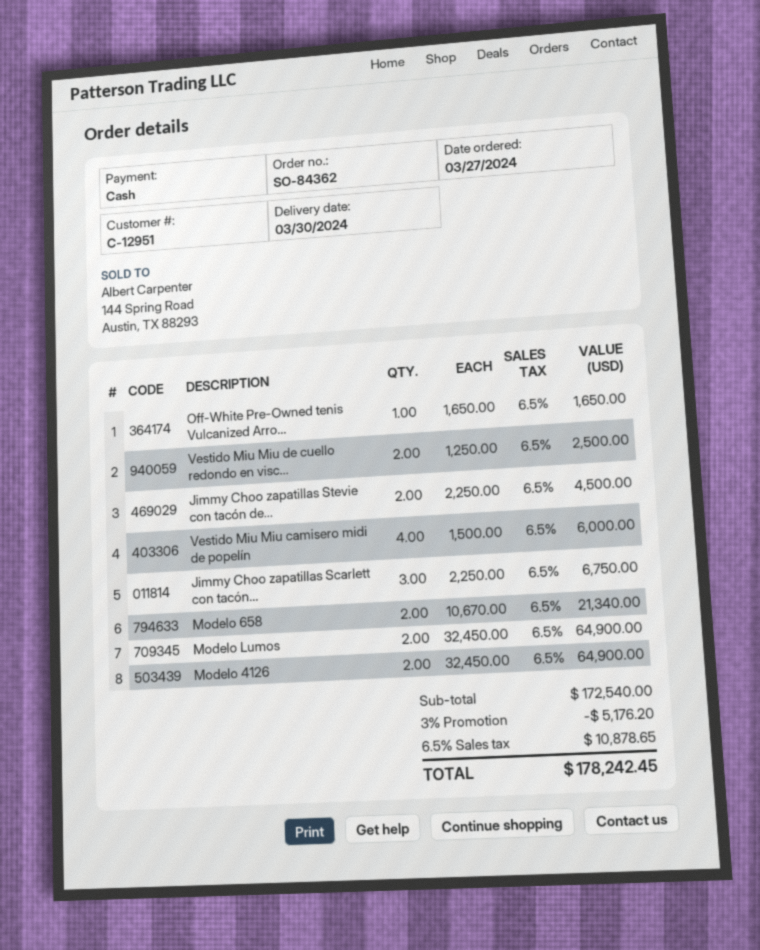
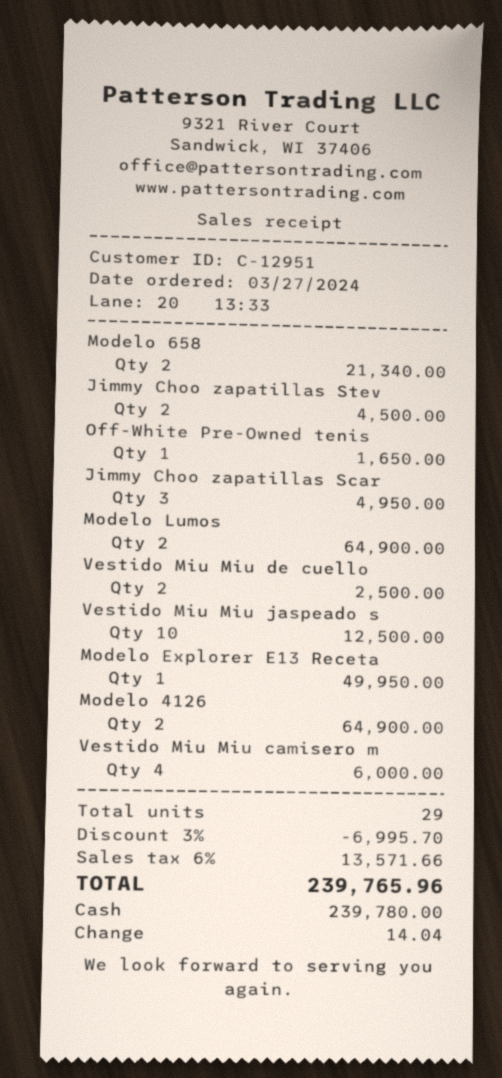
Jimmy Choo zapatillas Scarlett con tacón...: 3 for 6750.00 -> 3 for 4950.00
Vestido Miu Miu jaspeado s: none -> 10 for 12500.00
Modelo Explorer E13 Receta: none -> 1 for 49950.00
discount: 3% = 5176.20 -> 3% = 6995.70
tax: 6.5% = 10878.65 -> 6% = 13571.66
total: 178242.45 -> 239765.96

